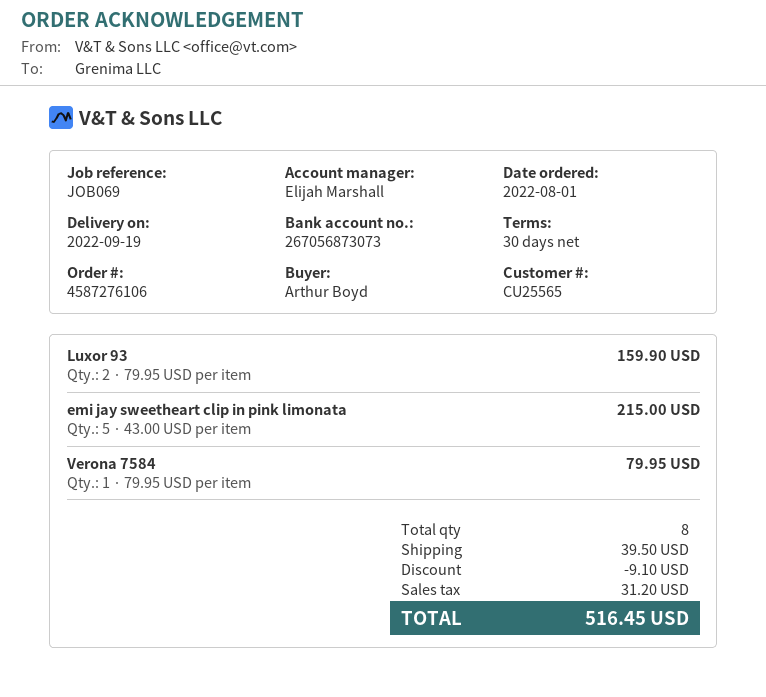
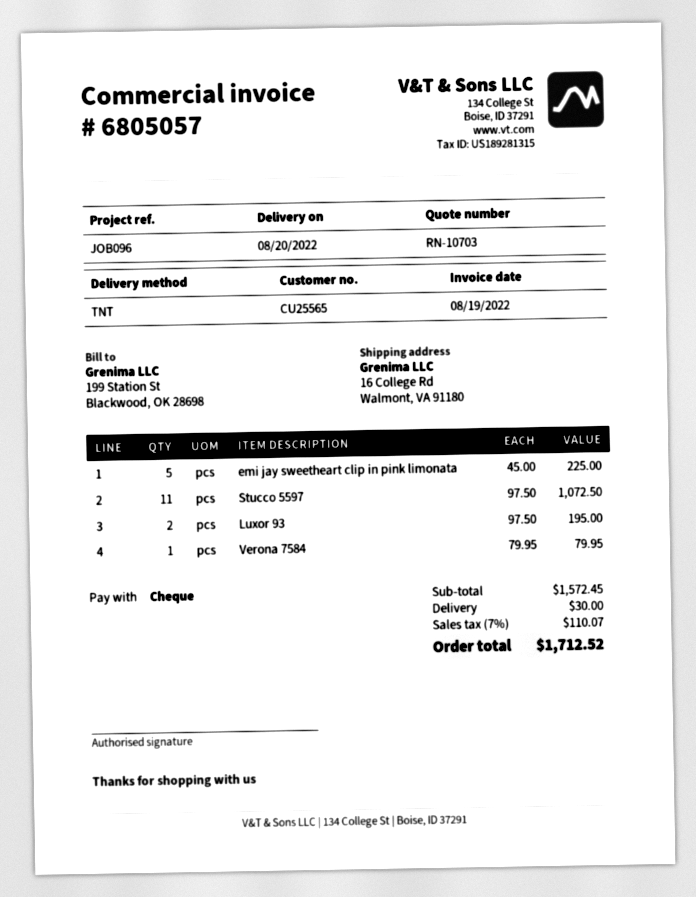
delivery date: 2022-09-19 -> 2022-08-20
reference: JOB069 -> JOB096
Luxor 93: 2 x 79.95 = 159.90 -> 2 x 97.50 = 195.00
emi jay sweetheart clip in pink limonata: 5 x 43.00 = 215.00 -> 5 x 45.00 = 225.00
Stucco 5597: none -> 11 x 97.50 = 1072.50
discount: 9.10 -> none
shipping: 39.50 -> 30.00
tax: 31.20 -> 110.07
total: 516.45 -> 1712.52

